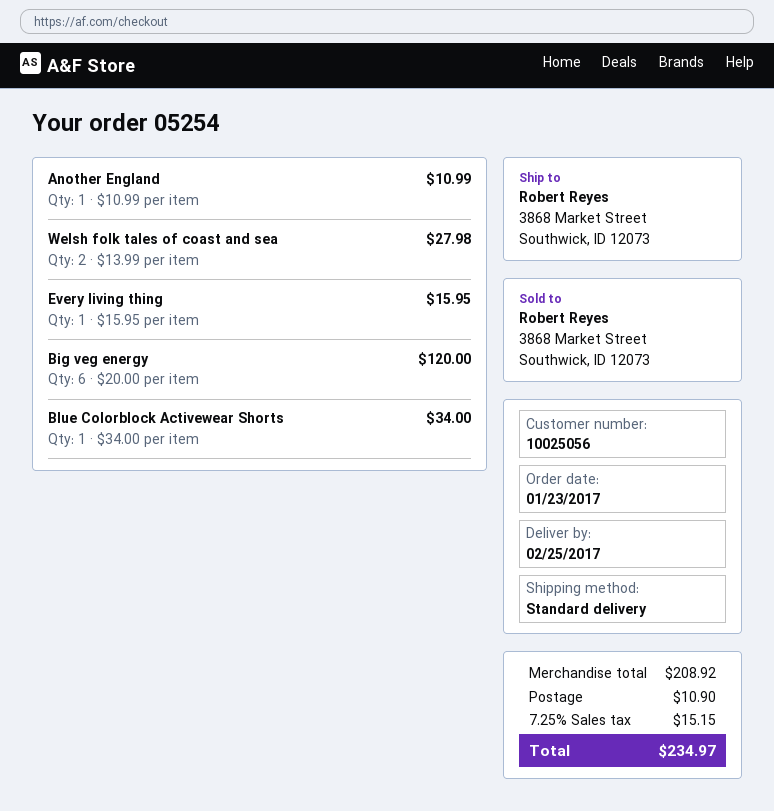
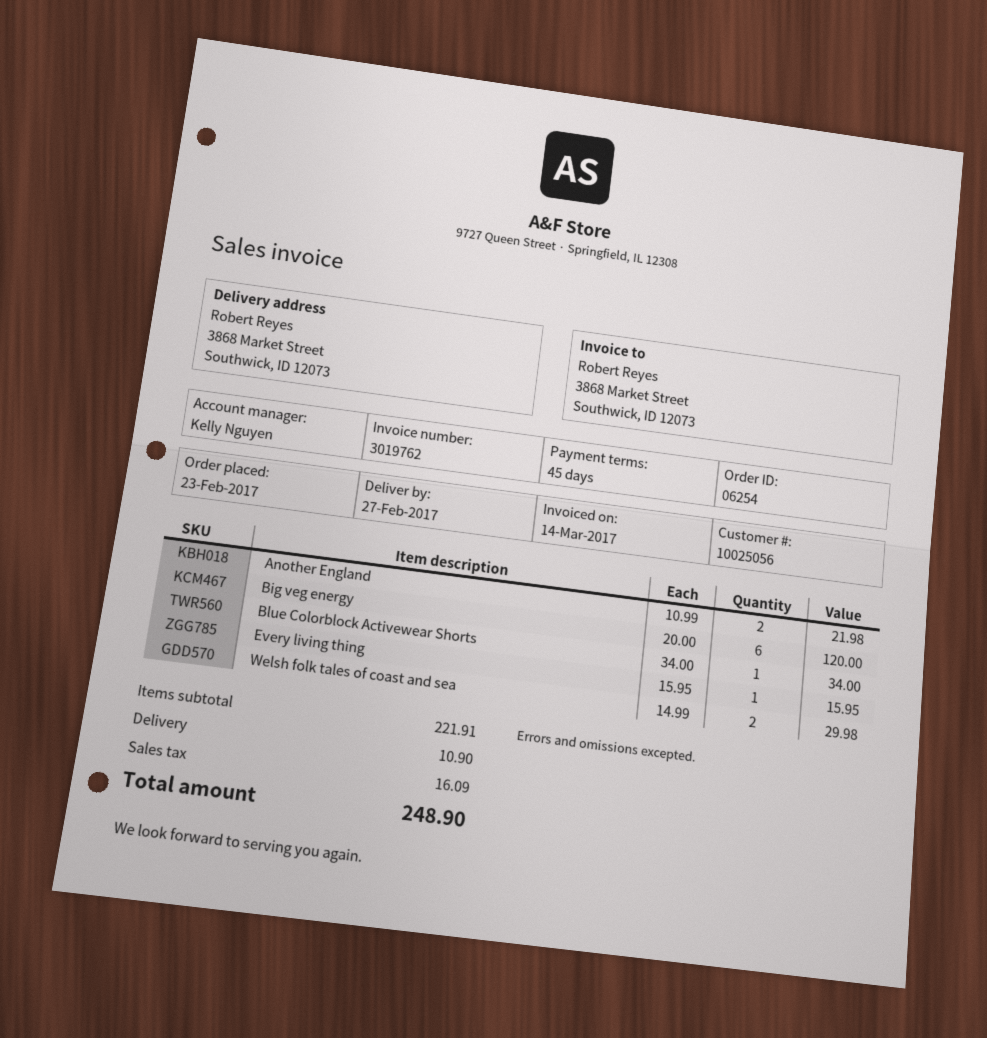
order number: 05254 -> 06254
order date: 2017-01-23 -> 2017-02-23
delivery date: 2017-02-25 -> 2017-02-27
Another England: 1 x 10.99 = 10.99 -> 2 x 10.99 = 21.98
Welsh folk tales of coast and sea: 2 x 13.99 = 27.98 -> 2 x 14.99 = 29.98
subtotal: 208.92 -> 221.91
tax: 15.15 -> 16.09
total: 234.97 -> 248.90

